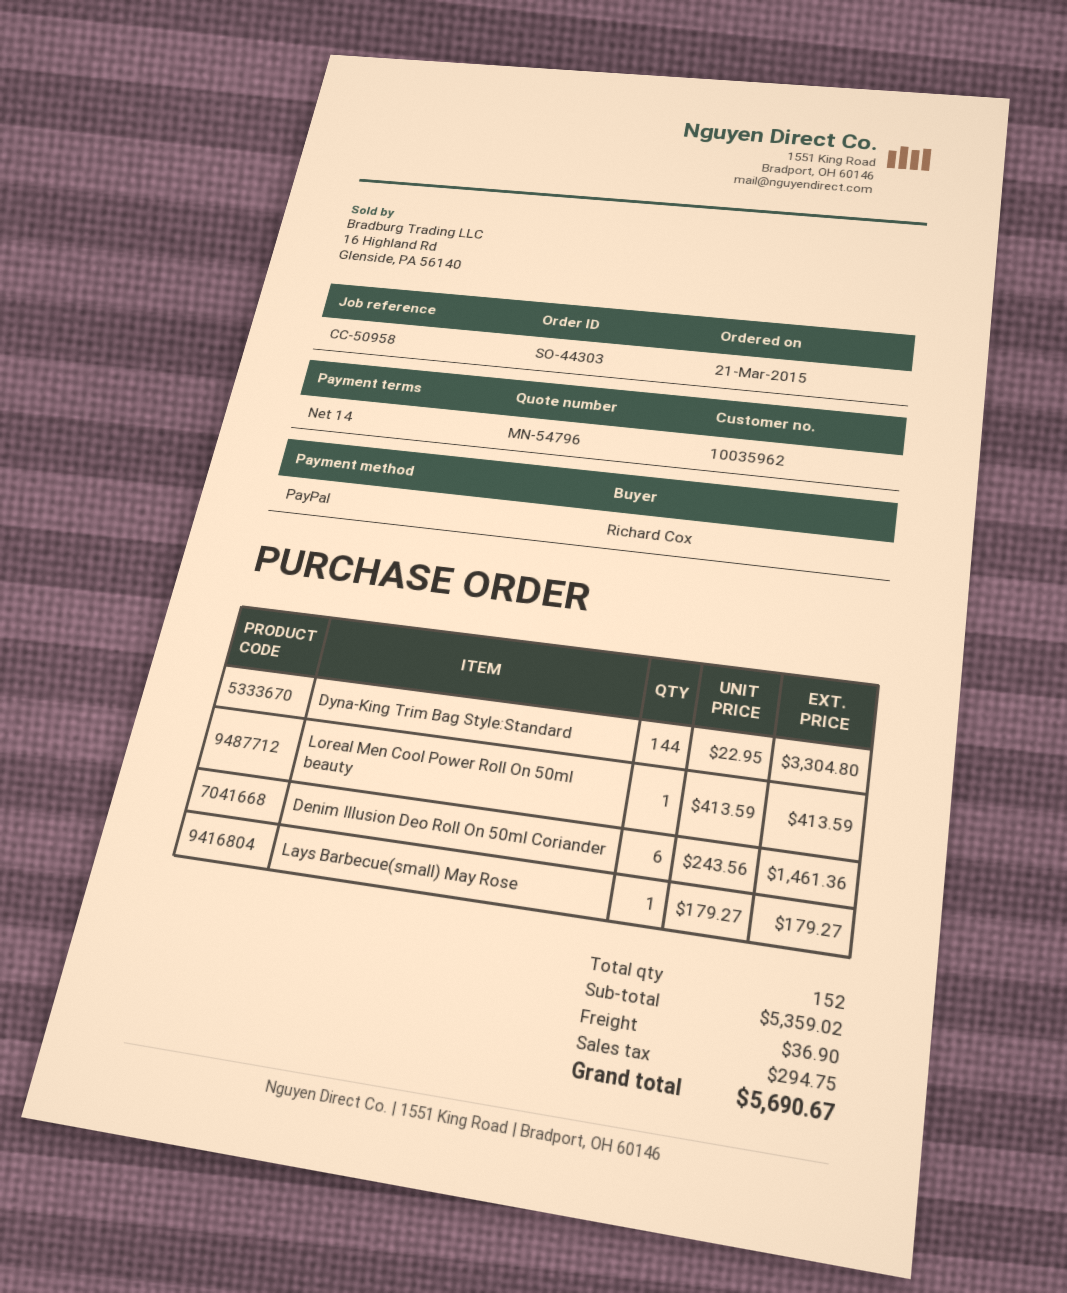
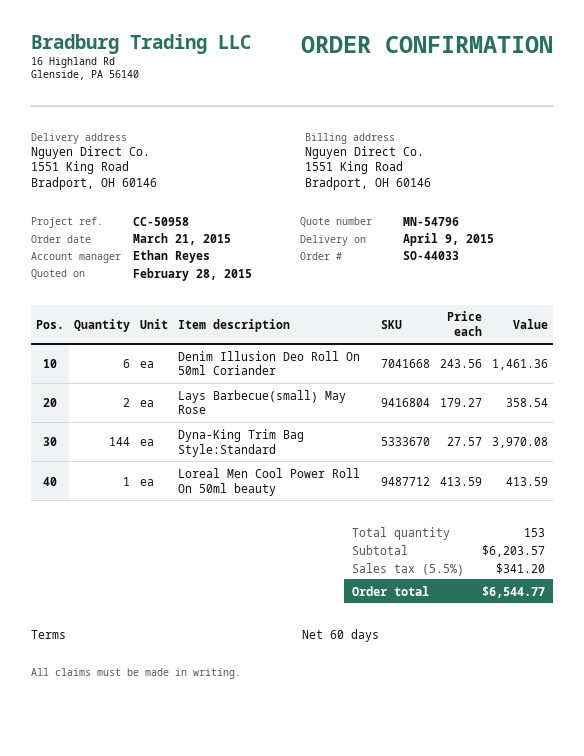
order number: SO-44303 -> SO-44033
payment terms: 14 days -> 60 days
Dyna-King Trim Bag Style:Standard: 144 x 22.95 = 3304.80 -> 144 x 27.57 = 3970.08
Lays Barbecue(small) May Rose: 1 x 179.27 = 179.27 -> 2 x 179.27 = 358.54
total quantity: 152 -> 153
subtotal: 5359.02 -> 6203.57
shipping: 36.90 -> none
tax: 294.75 -> 341.20
total: 5690.67 -> 6544.77

